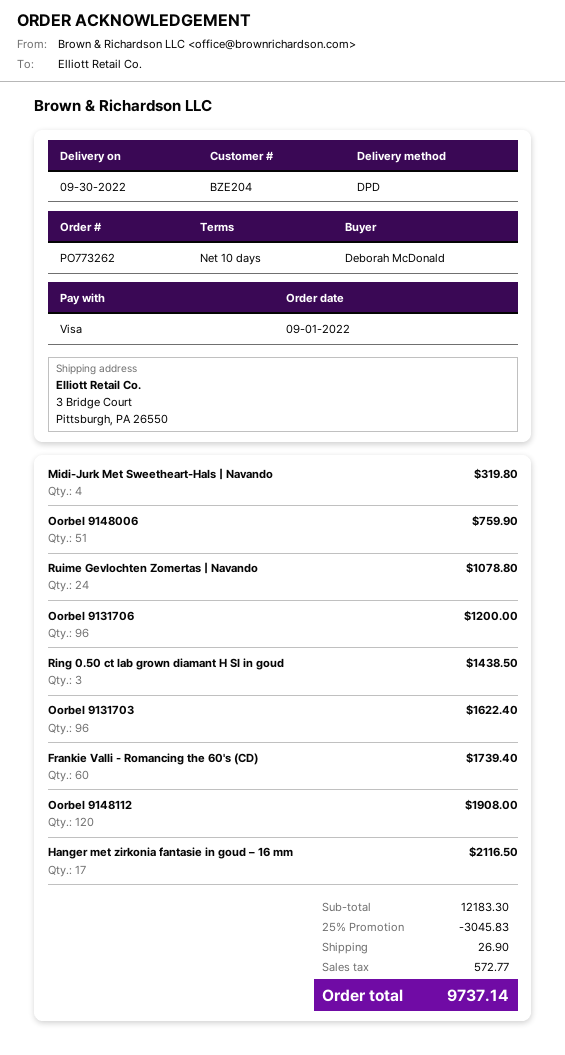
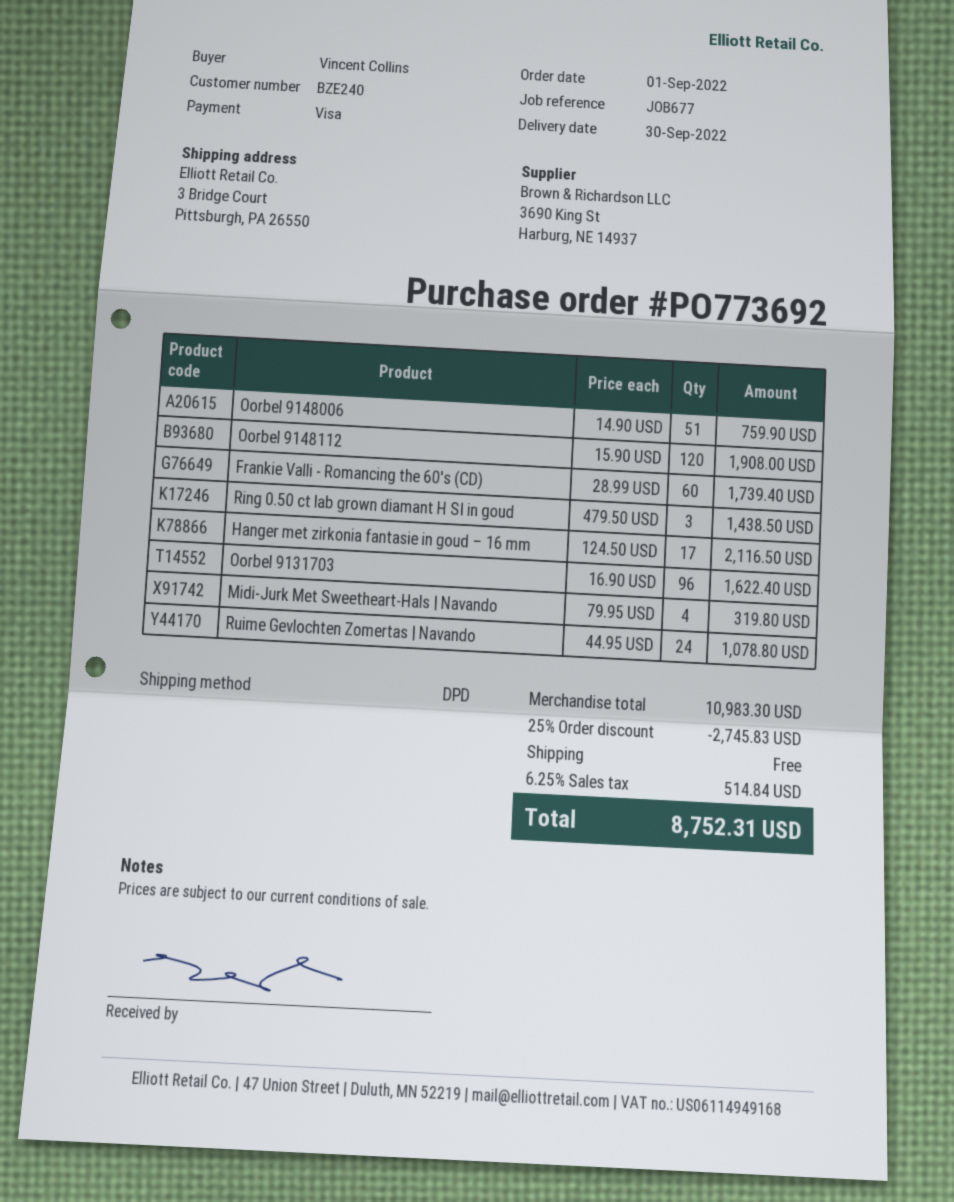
order number: PO773262 -> PO773692
customer number: BZE204 -> BZE240
ordered by: Deborah McDonald -> Vincent Collins
Oorbel 9131706: 96 for 1200.00 -> none
subtotal: 12183.30 -> 10983.30
discount: 25% = 3045.83 -> 25% = 2745.83
shipping: 26.90 -> 0.00
tax: 572.77 -> 514.84
total: 9737.14 -> 8752.31

